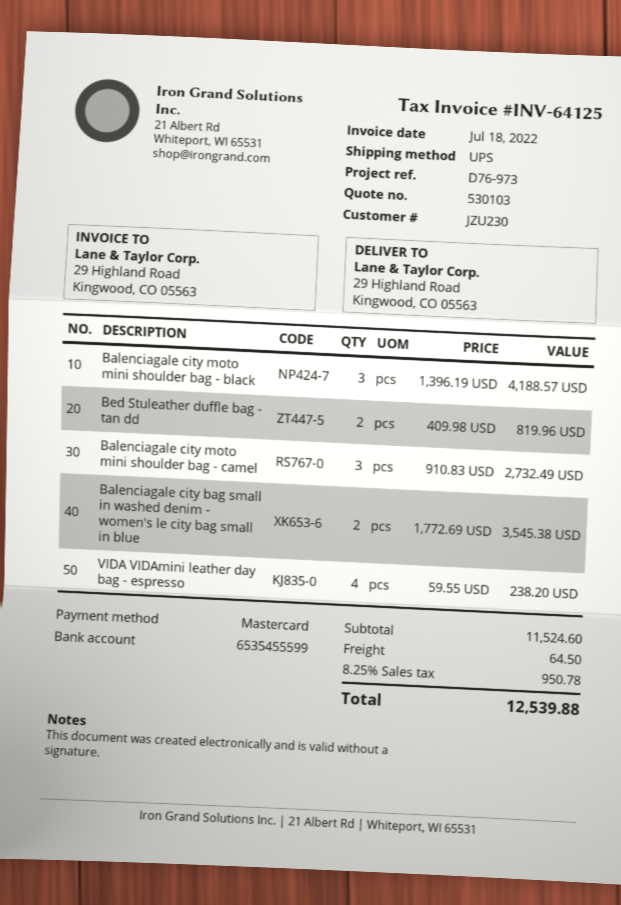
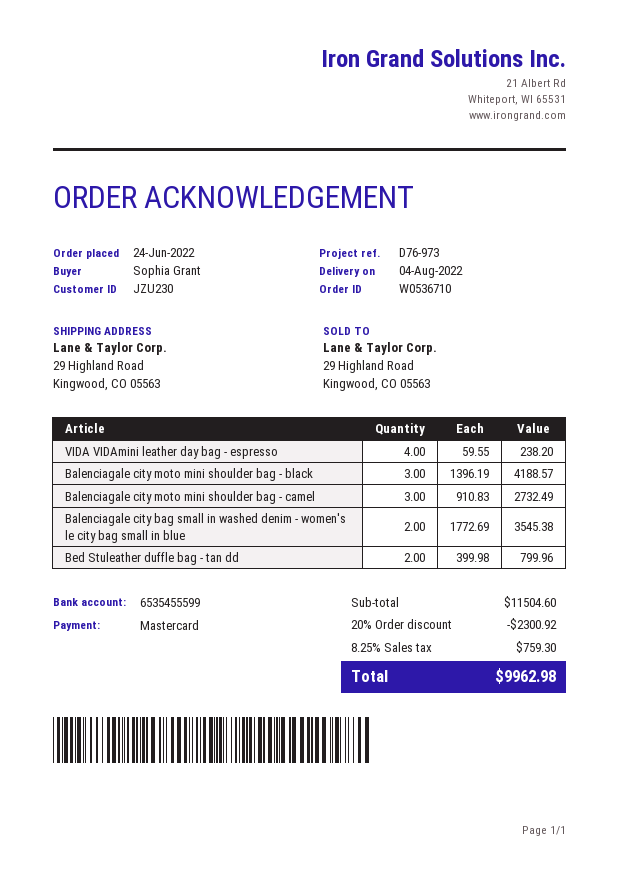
Bed Stuleather duffle bag - tan dd: 2 x 409.98 = 819.96 -> 2 x 399.98 = 799.96
subtotal: 11524.60 -> 11504.60
discount: none -> 20% = 2300.92
shipping: 64.50 -> none
tax: 8.25% = 950.78 -> 8.25% = 759.30
total: 12539.88 -> 9962.98

